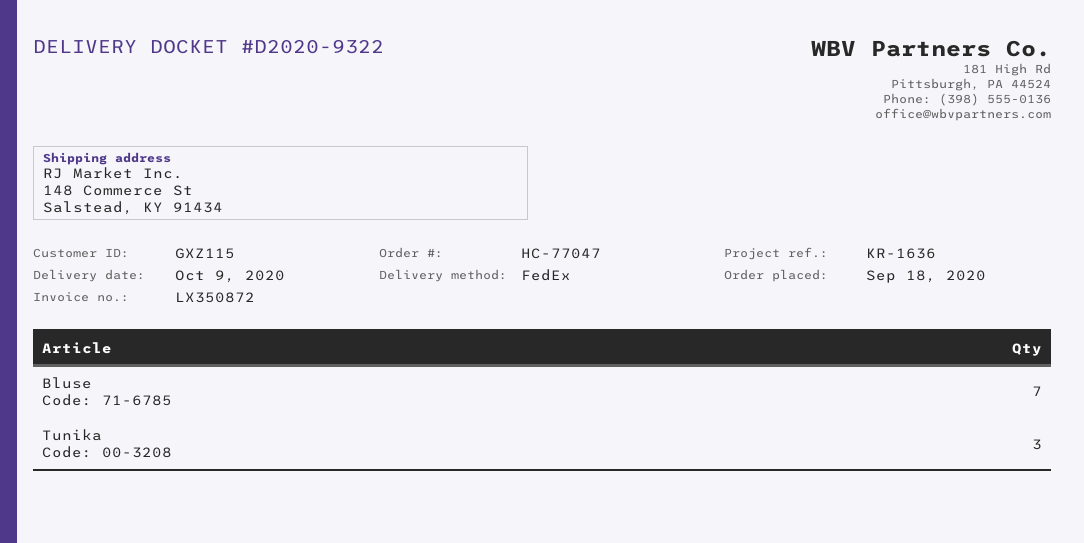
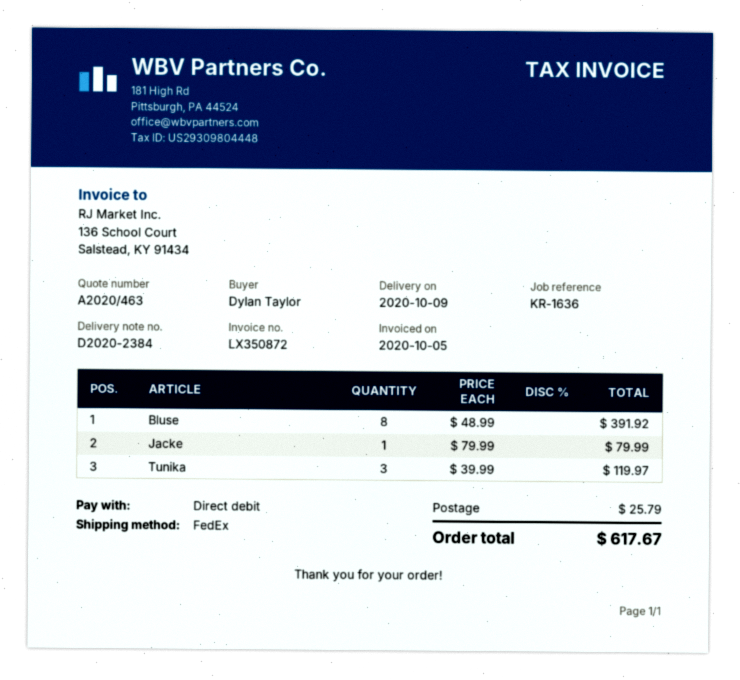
delivery note number: D2020-9322 -> D2020-2384
Bluse: 7 -> 8
Jacke: none -> 1

